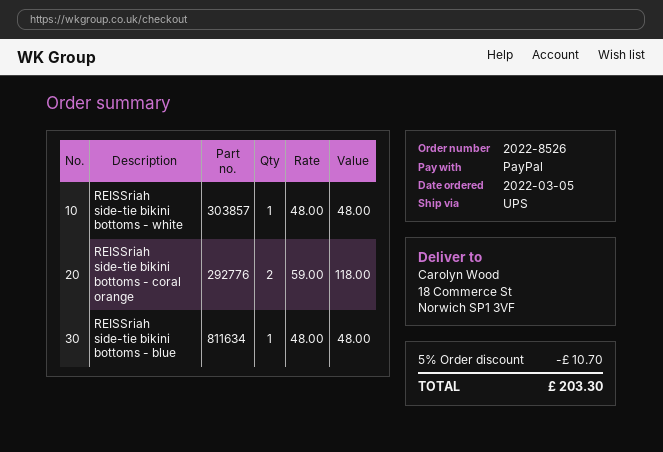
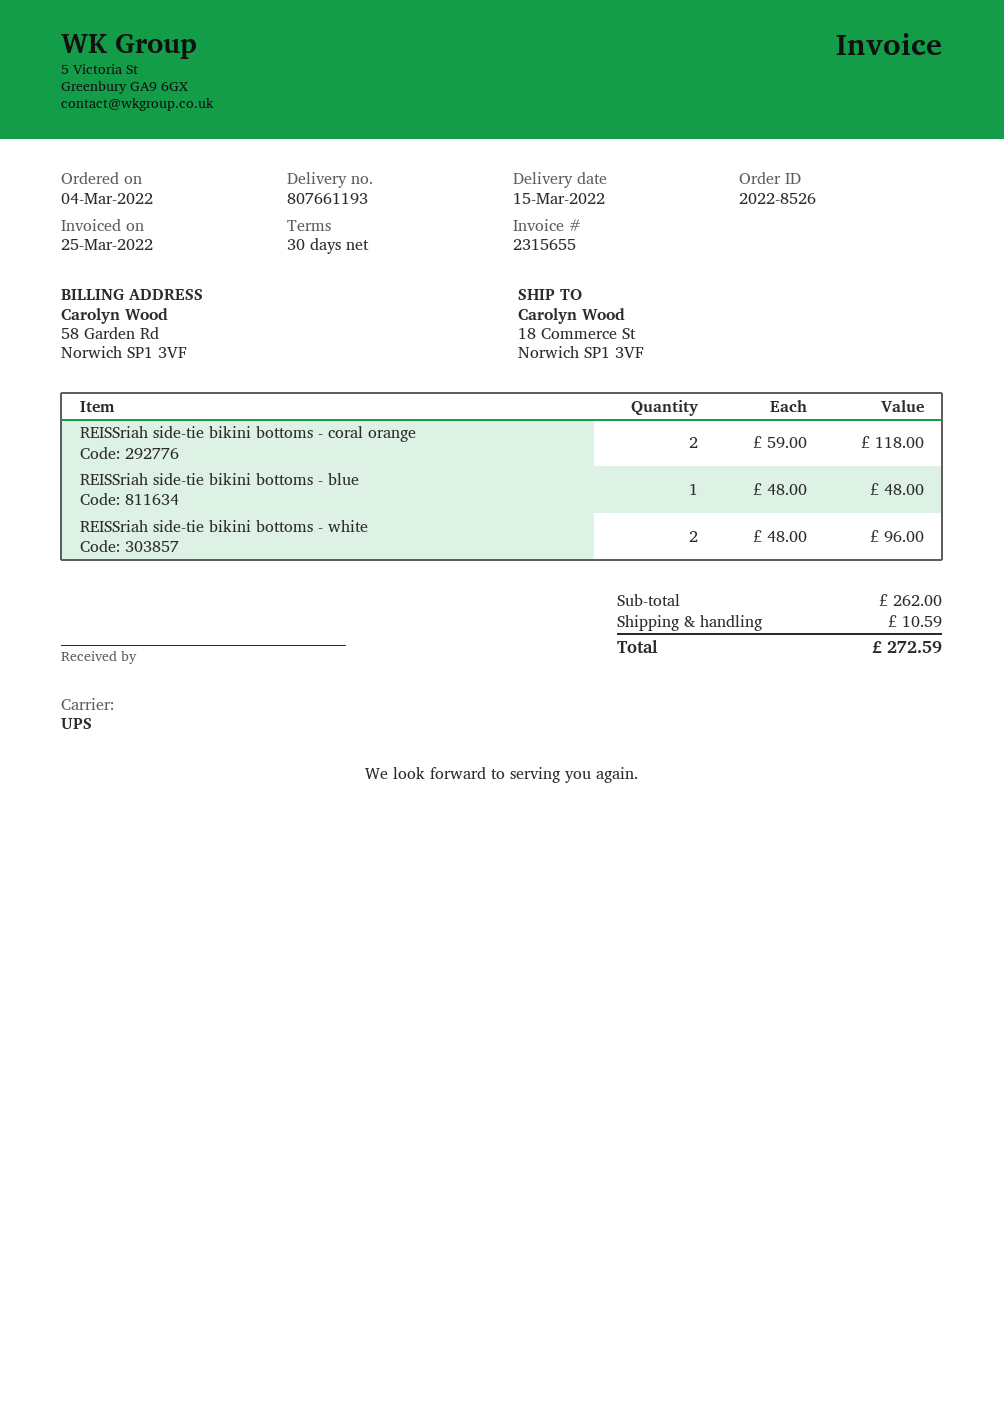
order date: 2022-03-05 -> 2022-03-04
REISSriah side-tie bikini bottoms - white: 1 x 48.00 = 48.00 -> 2 x 48.00 = 96.00
discount: 5% = 10.70 -> none
shipping: none -> 10.59
total: 203.30 -> 272.59

